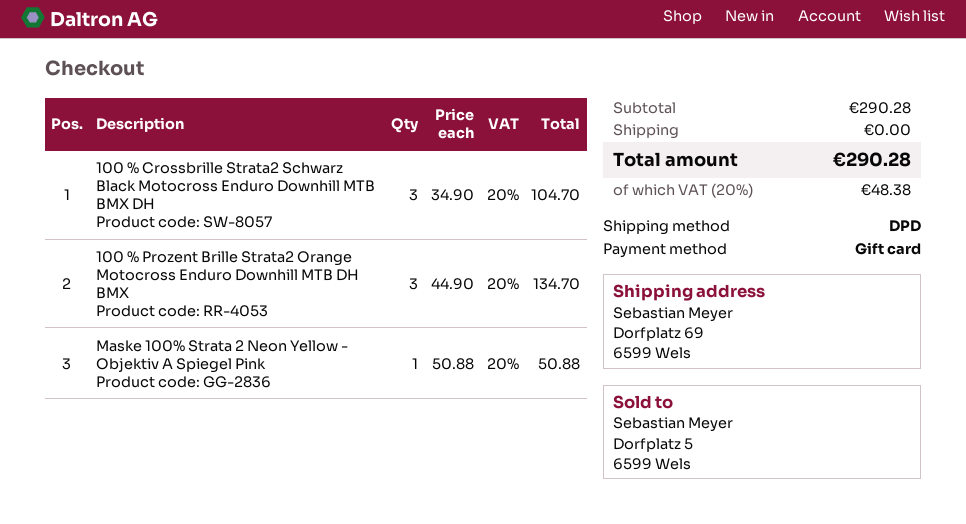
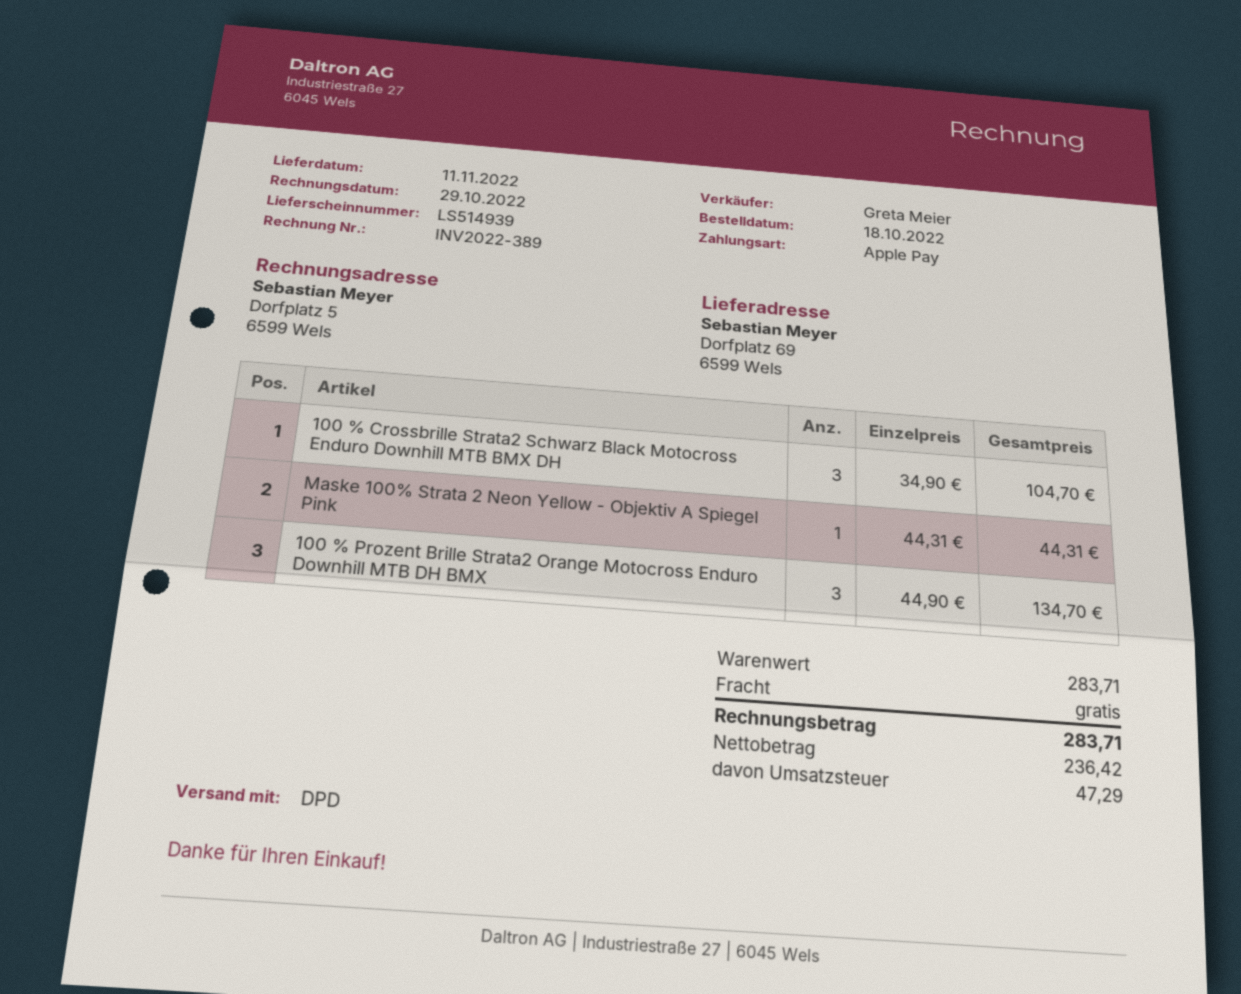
payment method: gift card -> Apple Pay
Maske 100% Strata 2 Neon Yellow - Objektiv A Spiegel Pink: 1 x 50.88 = 50.88 -> 1 x 44.31 = 44.31
subtotal: 290.28 -> 283.71
tax: 48.38 -> 47.29
total: 290.28 -> 283.71

